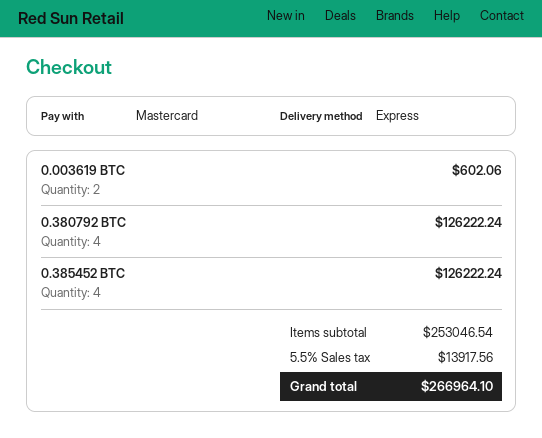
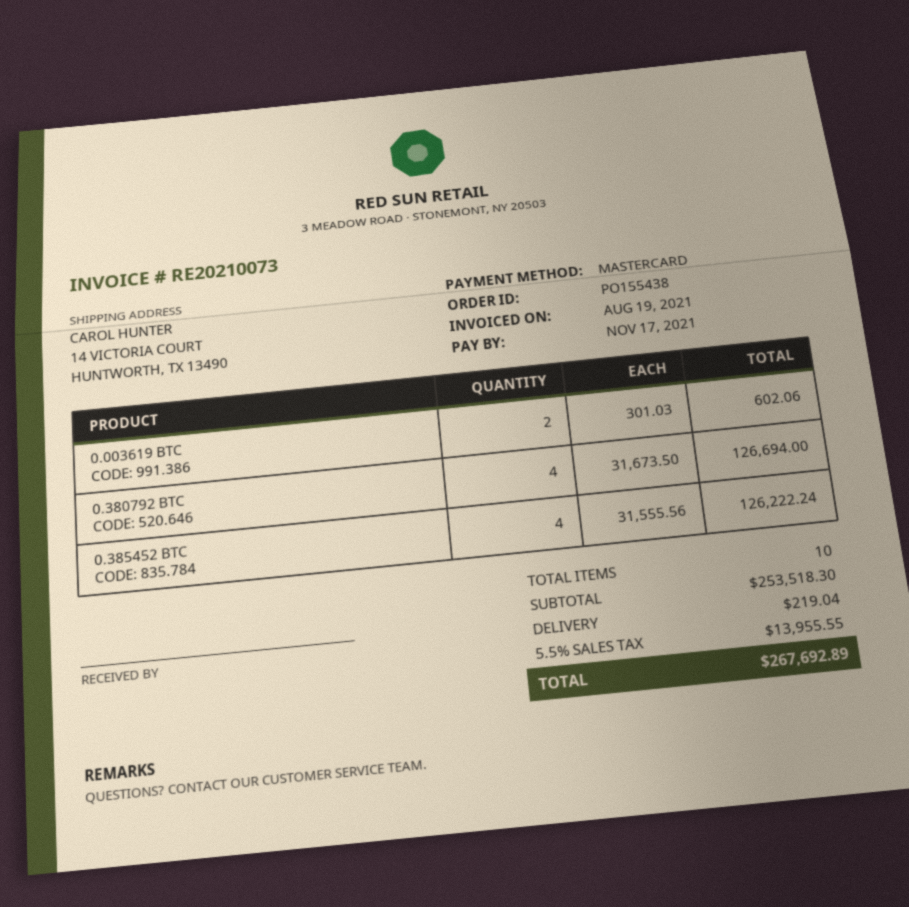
0.380792 BTC: 4 for 126222.24 -> 4 for 126694.00
subtotal: 253046.54 -> 253518.30
shipping: none -> 219.04
tax: 5.5% = 13917.56 -> 5.5% = 13955.55
total: 266964.10 -> 267692.89

